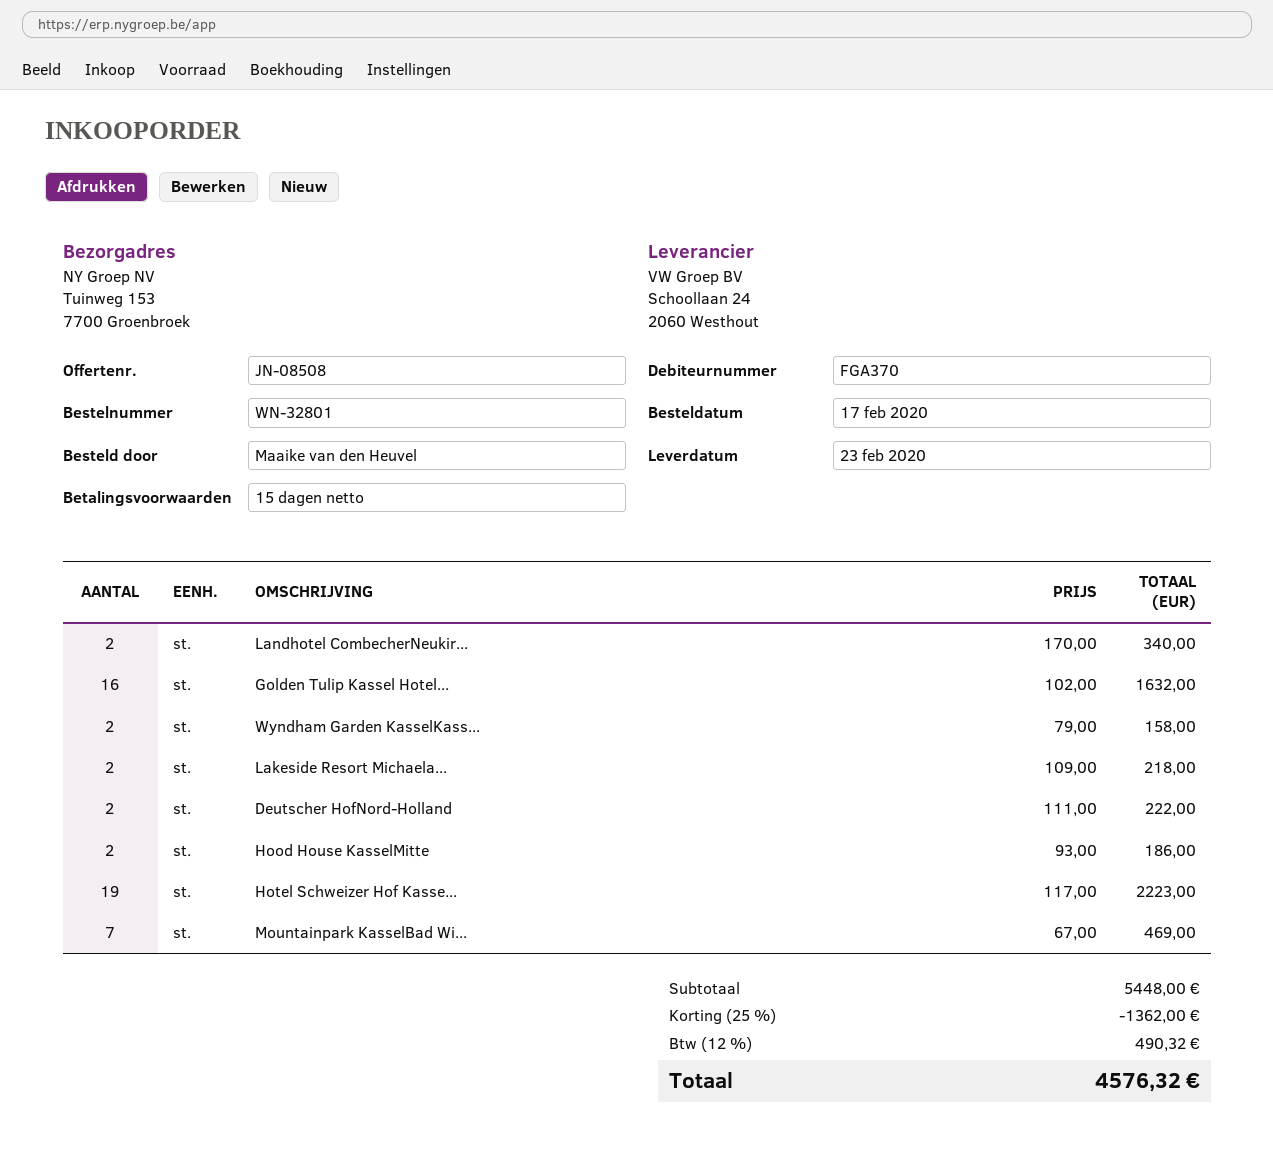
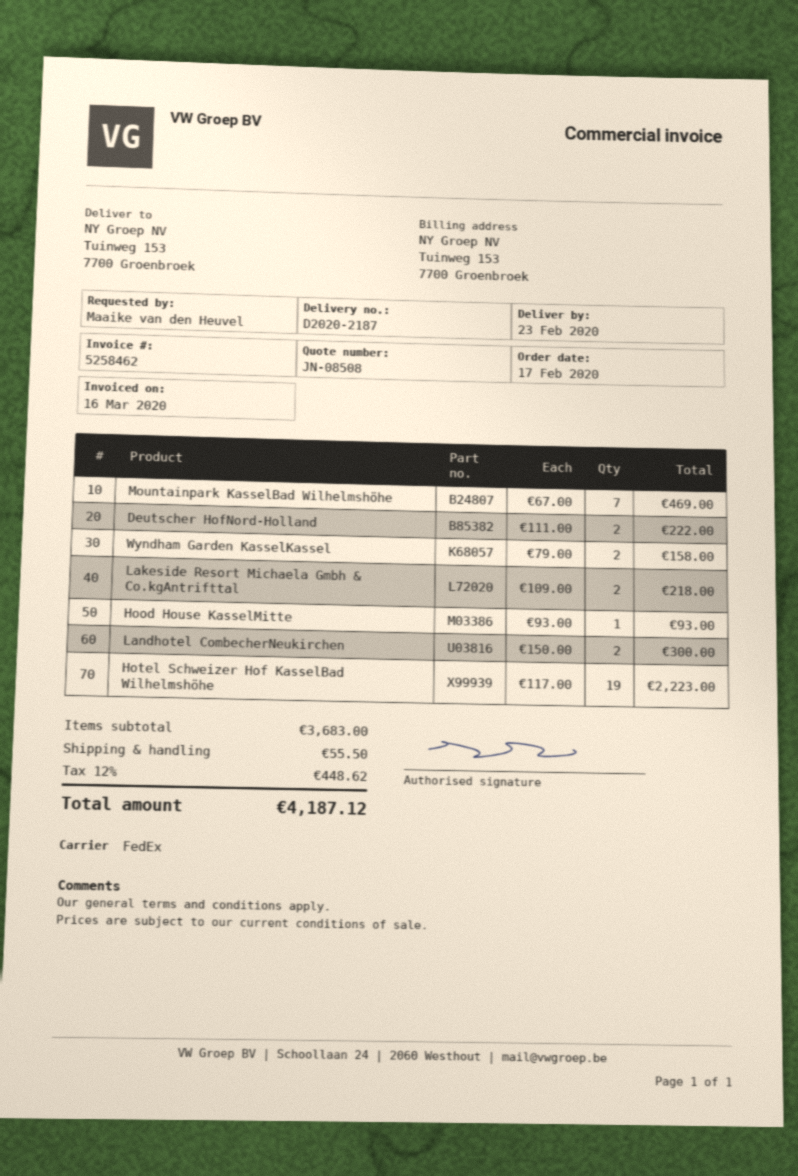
Landhotel CombecherNeukir...: 2 x 170.00 = 340.00 -> 2 x 150.00 = 300.00
Golden Tulip Kassel Hotel...: 16 x 102.00 = 1632.00 -> none
Hood House KasselMitte: 2 x 93.00 = 186.00 -> 1 x 93.00 = 93.00
subtotal: 5448.00 -> 3683.00
discount: 25% = 1362.00 -> none
shipping: none -> 55.50
tax: 12% = 490.32 -> 12% = 448.62
total: 4576.32 -> 4187.12

